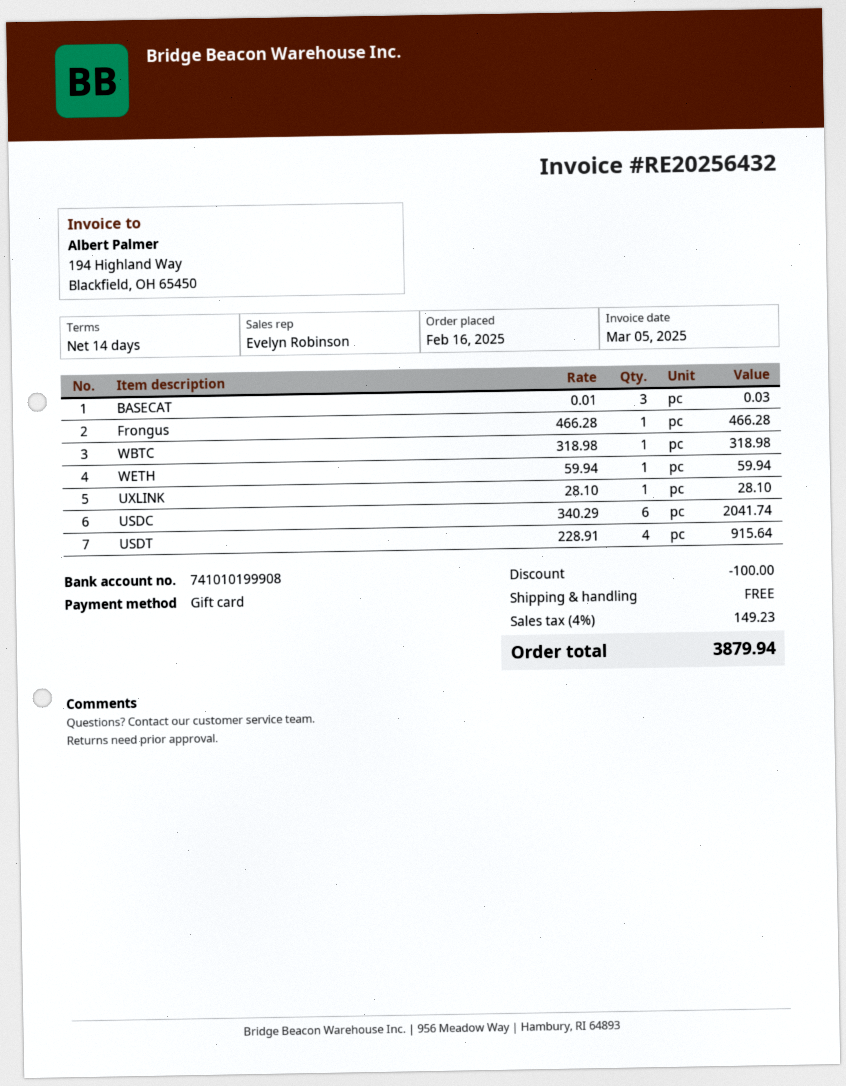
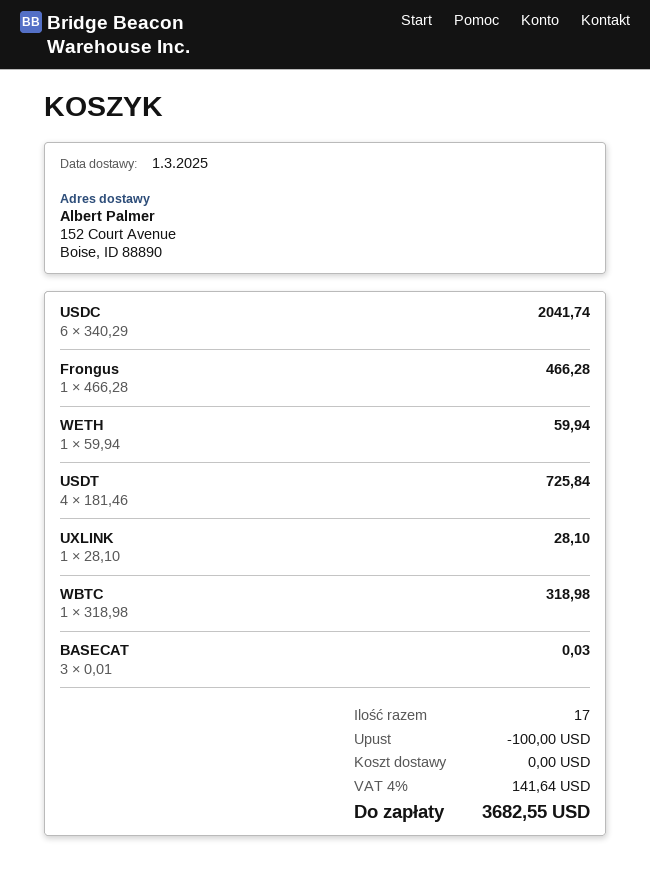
USDT: 4 x 228.91 = 915.64 -> 4 x 181.46 = 725.84
tax: 4% = 149.23 -> 4% = 141.64
total: 3879.94 -> 3682.55

